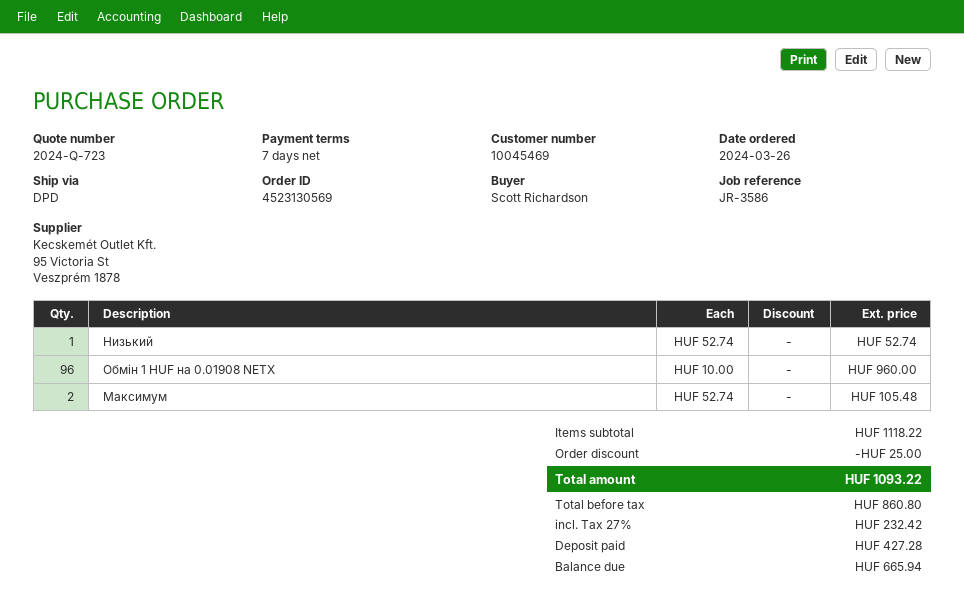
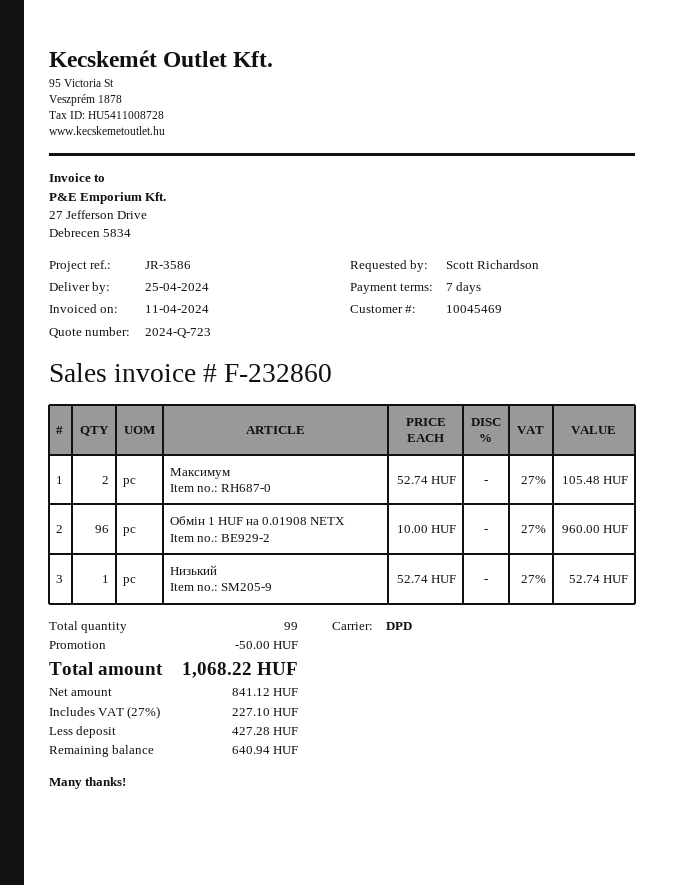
discount: 25.00 -> 50.00
net: 860.80 -> 841.12
tax: 27% = 232.42 -> 27% = 227.10
total: 1093.22 -> 1068.22
balance: 665.94 -> 640.94

